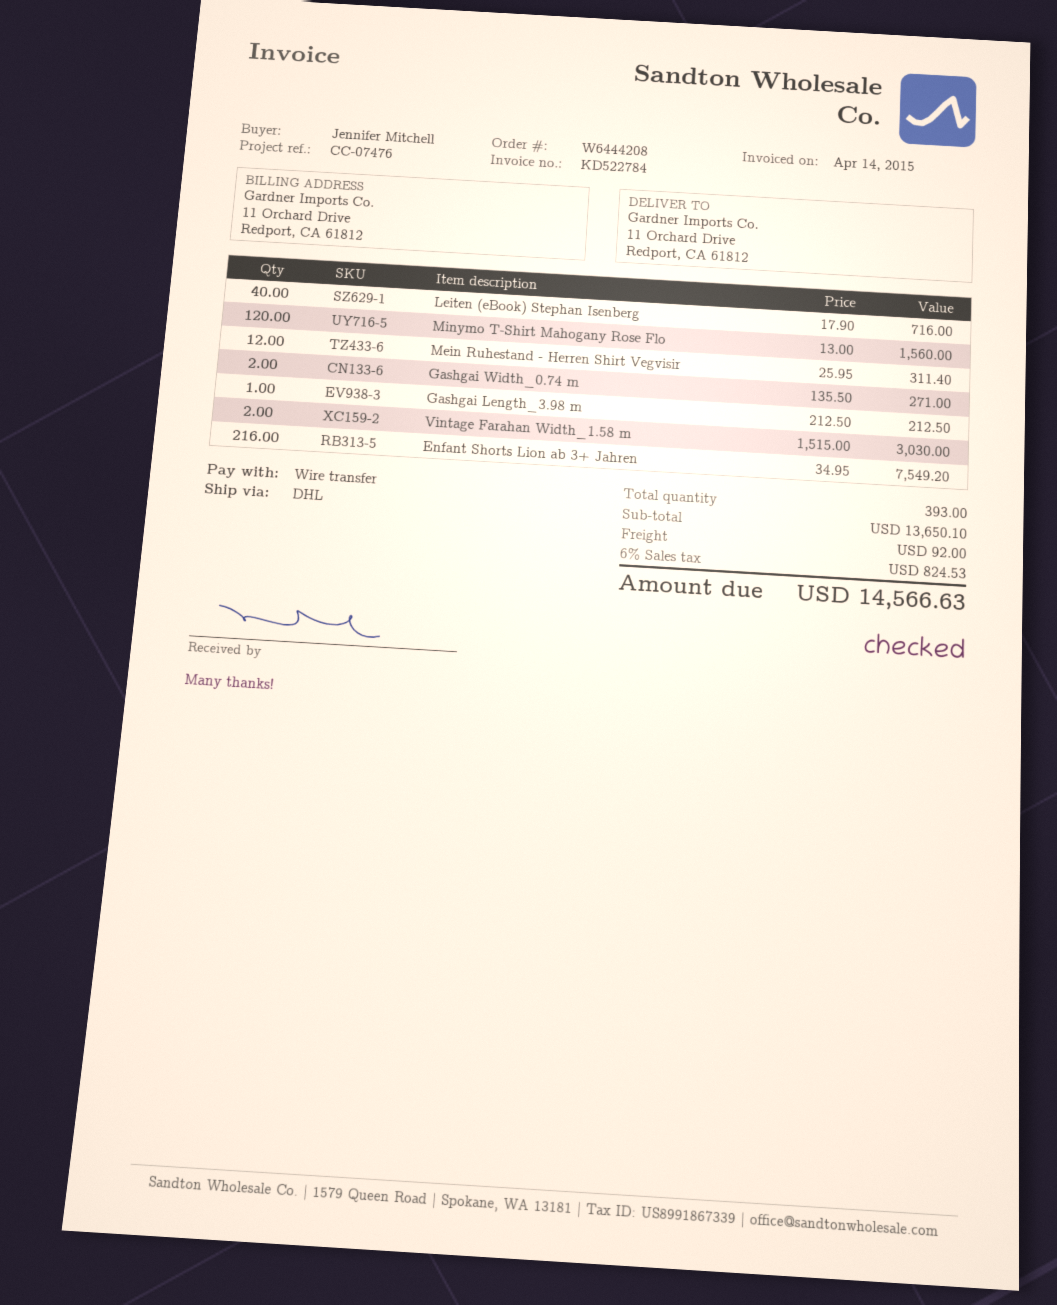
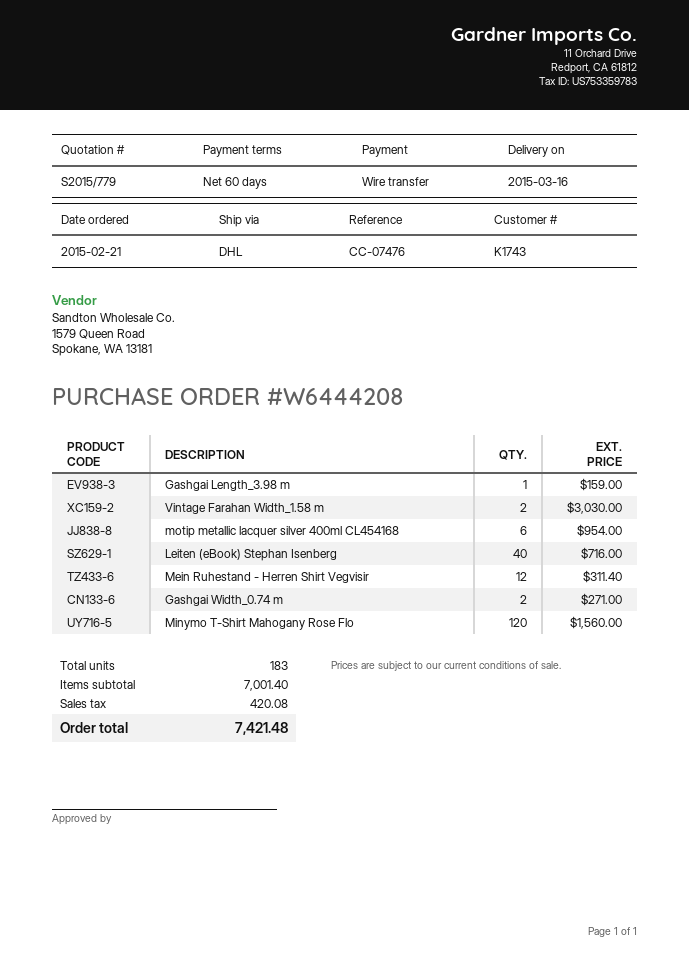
Gashgai Length_3.98 m: 1 for 212.50 -> 1 for 159.00
Enfant Shorts Lion ab 3+ Jahren: 216 for 7549.20 -> none
motip metallic lacquer silver 400ml CL454168: none -> 6 for 954.00
total quantity: 393 -> 183
subtotal: 13650.10 -> 7001.40
shipping: 92.00 -> none
tax: 824.53 -> 420.08
total: 14566.63 -> 7421.48

